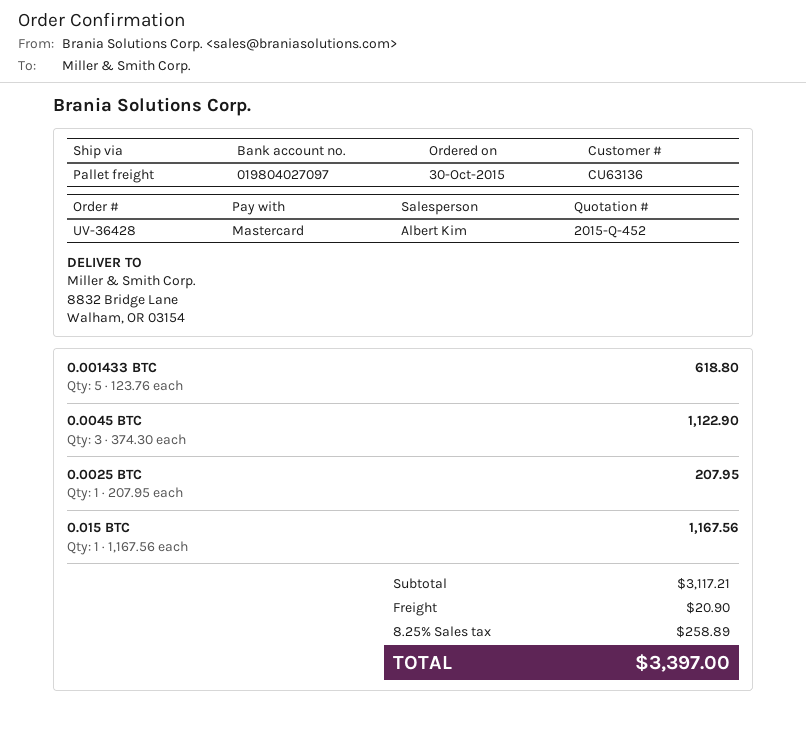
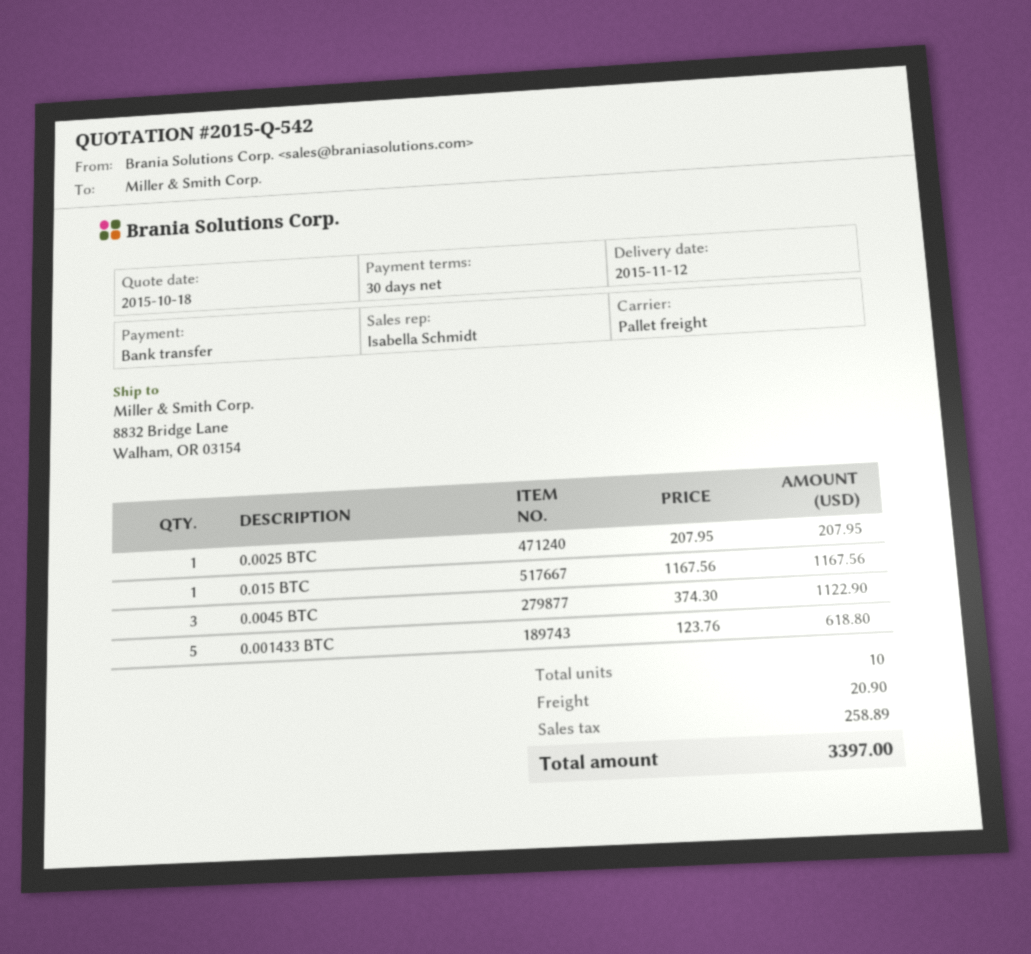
quote number: 2015-Q-452 -> 2015-Q-542
sales rep: Albert Kim -> Isabella Schmidt
payment method: Mastercard -> bank transfer

